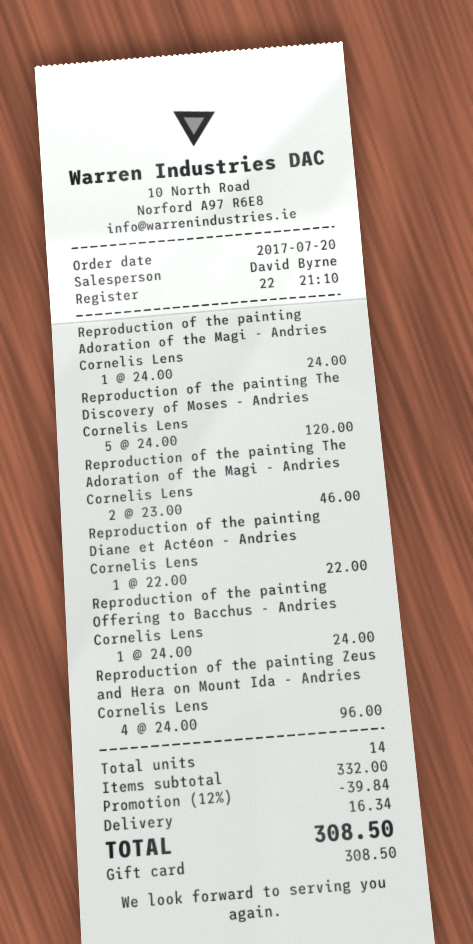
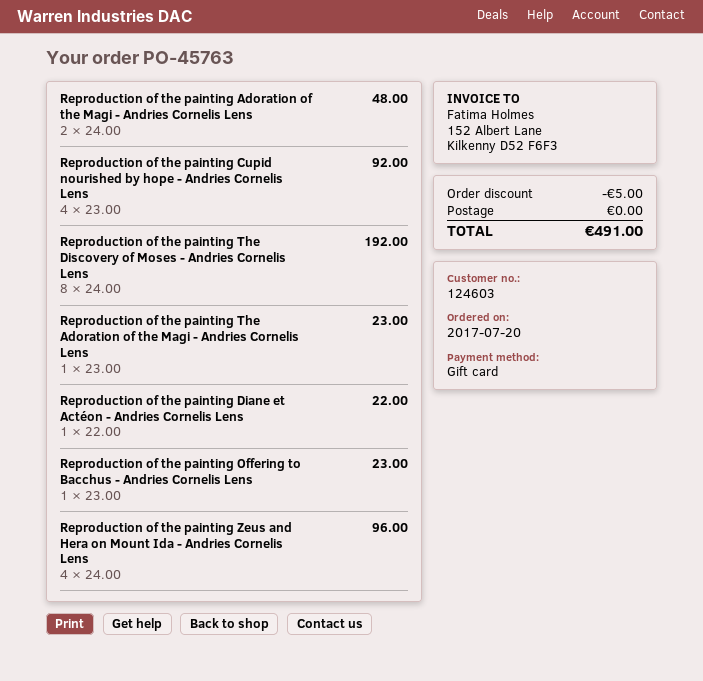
Reproduction of the painting Adoration of the Magi - Andries Cornelis Lens: 1 x 24.00 = 24.00 -> 2 x 24.00 = 48.00
Reproduction of the painting The Discovery of Moses - Andries Cornelis Lens: 5 x 24.00 = 120.00 -> 8 x 24.00 = 192.00
Reproduction of the painting The Adoration of the Magi - Andries Cornelis Lens: 2 x 23.00 = 46.00 -> 1 x 23.00 = 23.00
Reproduction of the painting Offering to Bacchus - Andries Cornelis Lens: 1 x 24.00 = 24.00 -> 1 x 23.00 = 23.00
Reproduction of the painting Cupid nourished by hope - Andries Cornelis Lens: none -> 4 x 23.00 = 92.00
discount: 39.84 -> 5.00
shipping: 16.34 -> 0.00
total: 308.50 -> 491.00

